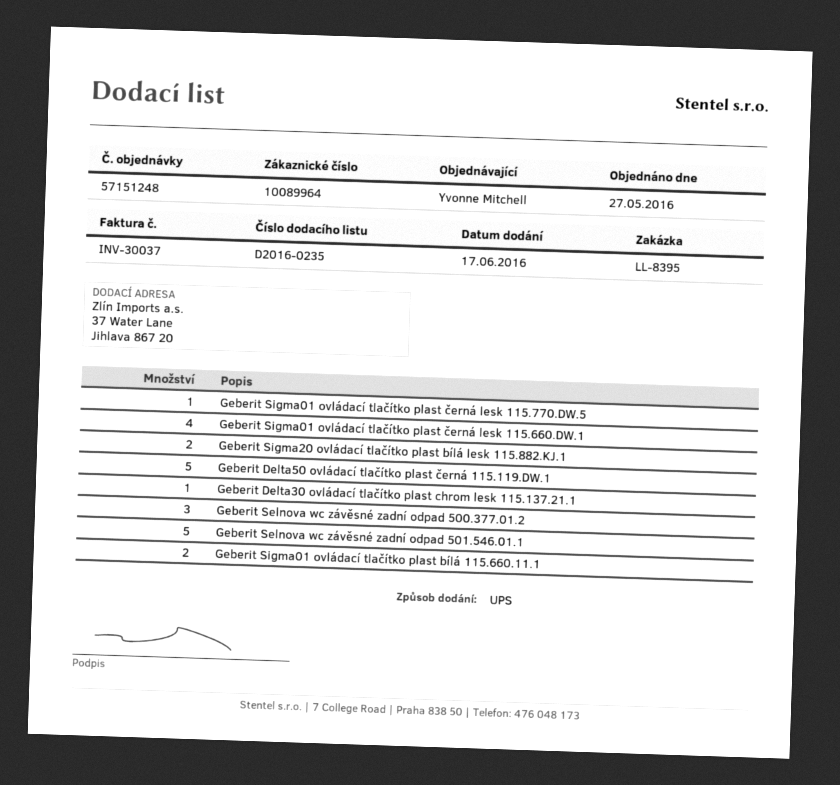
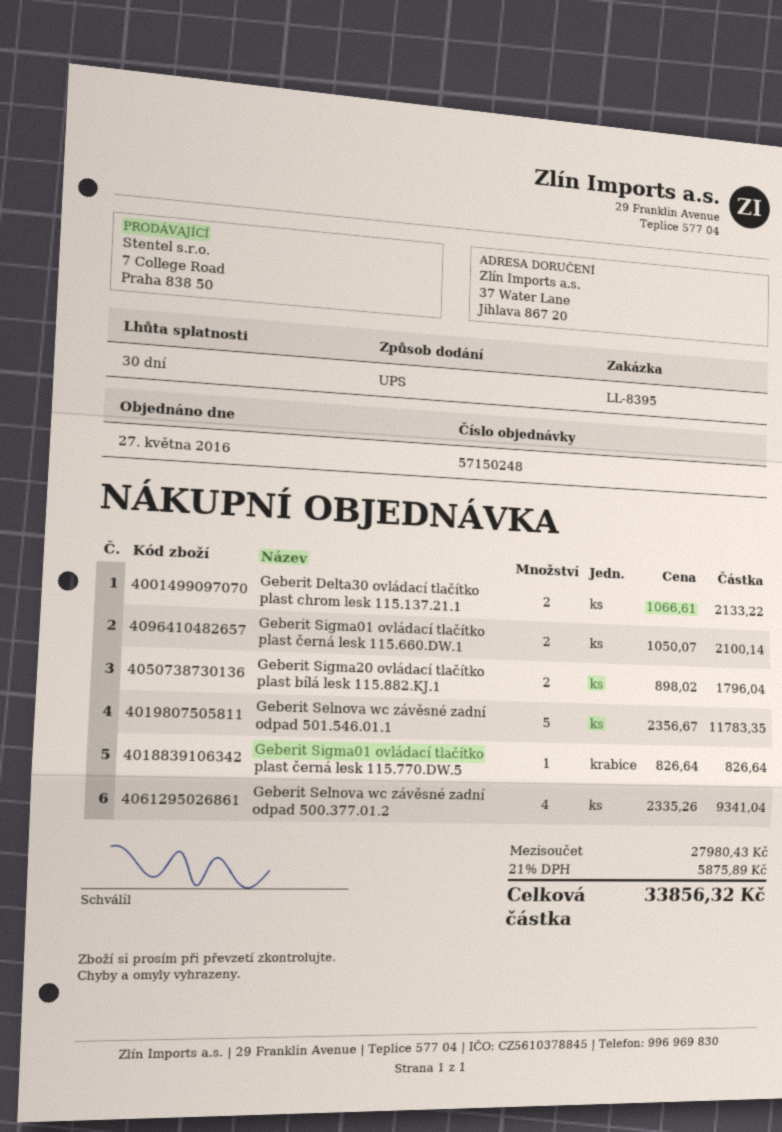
order number: 57151248 -> 57150248
Geberit Sigma01 ovládací tlačítko plast černá lesk 115.660.DW.1: 4 -> 2
Geberit Delta50 ovládací tlačítko plast černá 115.119.DW.1: 5 -> none
Geberit Delta30 ovládací tlačítko plast chrom lesk 115.137.21.1: 1 -> 2
Geberit Selnova wc závěsné zadní odpad 500.377.01.2: 3 -> 4
Geberit Sigma01 ovládací tlačítko plast bílá 115.660.11.1: 2 -> none

